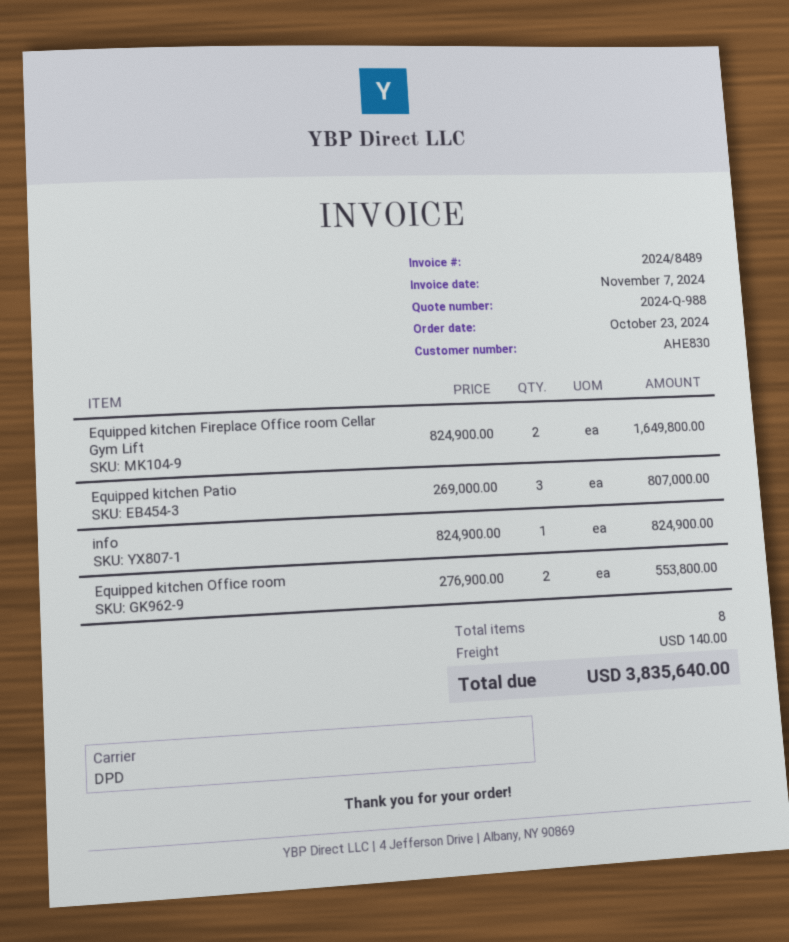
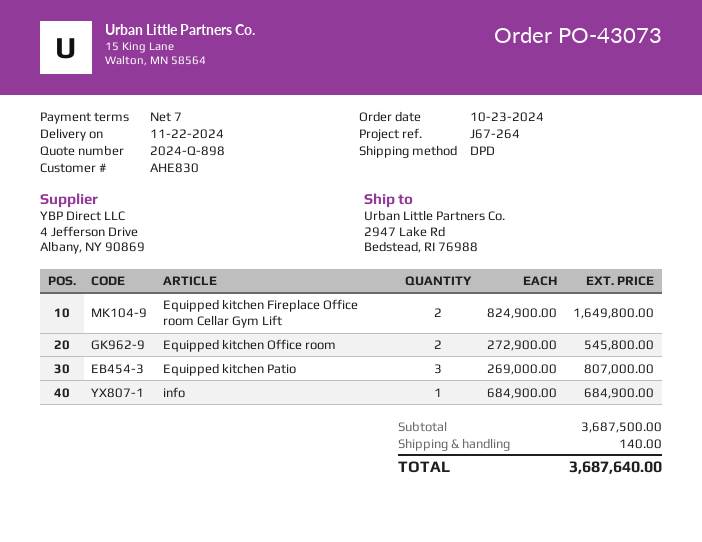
quote number: 2024-Q-988 -> 2024-Q-898
info: 1 x 824900.00 = 824900.00 -> 1 x 684900.00 = 684900.00
Equipped kitchen Office room: 2 x 276900.00 = 553800.00 -> 2 x 272900.00 = 545800.00
total: 3835640.00 -> 3687640.00

